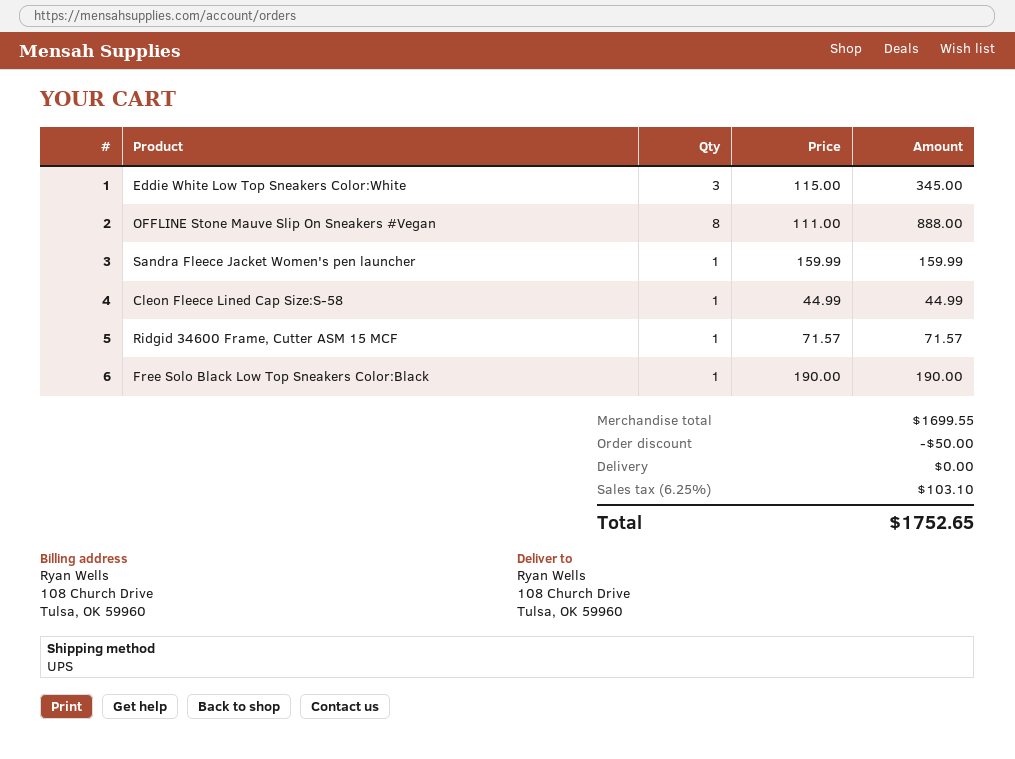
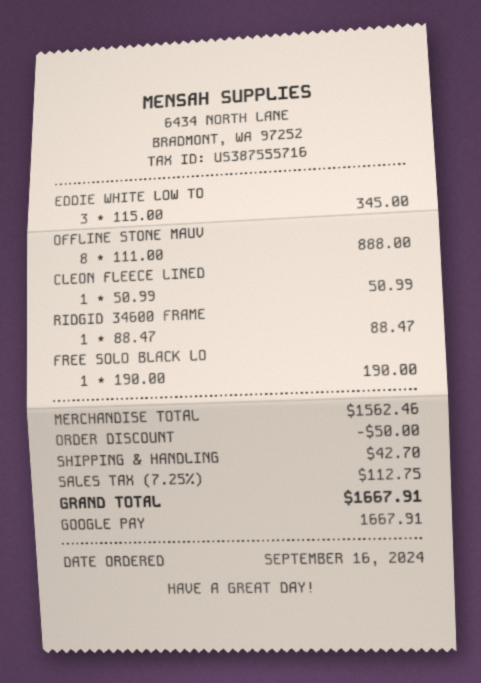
Sandra Fleece Jacket Women's pen launcher: 1 x 159.99 = 159.99 -> none
Cleon Fleece Lined Cap Size:S-58: 1 x 44.99 = 44.99 -> 1 x 50.99 = 50.99
Ridgid 34600 Frame, Cutter ASM 15 MCF: 1 x 71.57 = 71.57 -> 1 x 88.47 = 88.47
subtotal: 1699.55 -> 1562.46
shipping: 0.00 -> 42.70
tax: 6.25% = 103.10 -> 7.25% = 112.75
total: 1752.65 -> 1667.91

